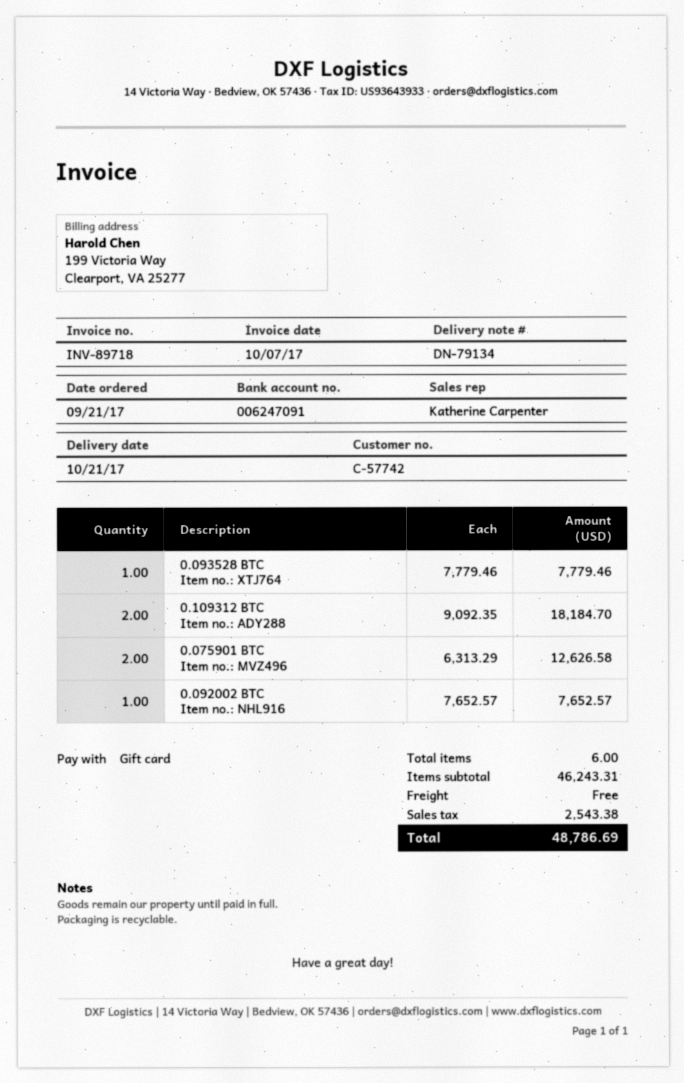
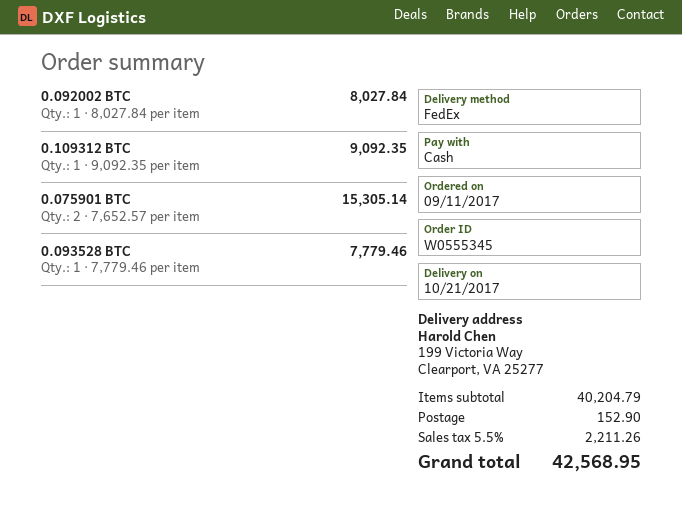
order date: 2017-09-21 -> 2017-09-11
payment method: gift card -> cash
0.109312 BTC: 2 x 9092.35 = 18184.70 -> 1 x 9092.35 = 9092.35
0.075901 BTC: 2 x 6313.29 = 12626.58 -> 2 x 7652.57 = 15305.14
0.092002 BTC: 1 x 7652.57 = 7652.57 -> 1 x 8027.84 = 8027.84
subtotal: 46243.31 -> 40204.79
shipping: 0.00 -> 152.90
tax: 2543.38 -> 2211.26
total: 48786.69 -> 42568.95

